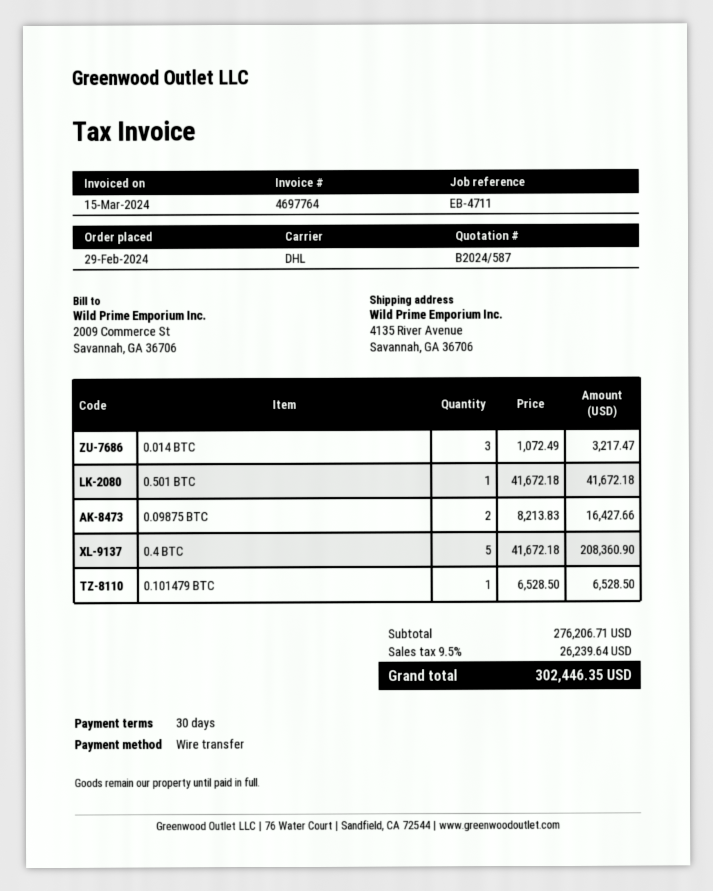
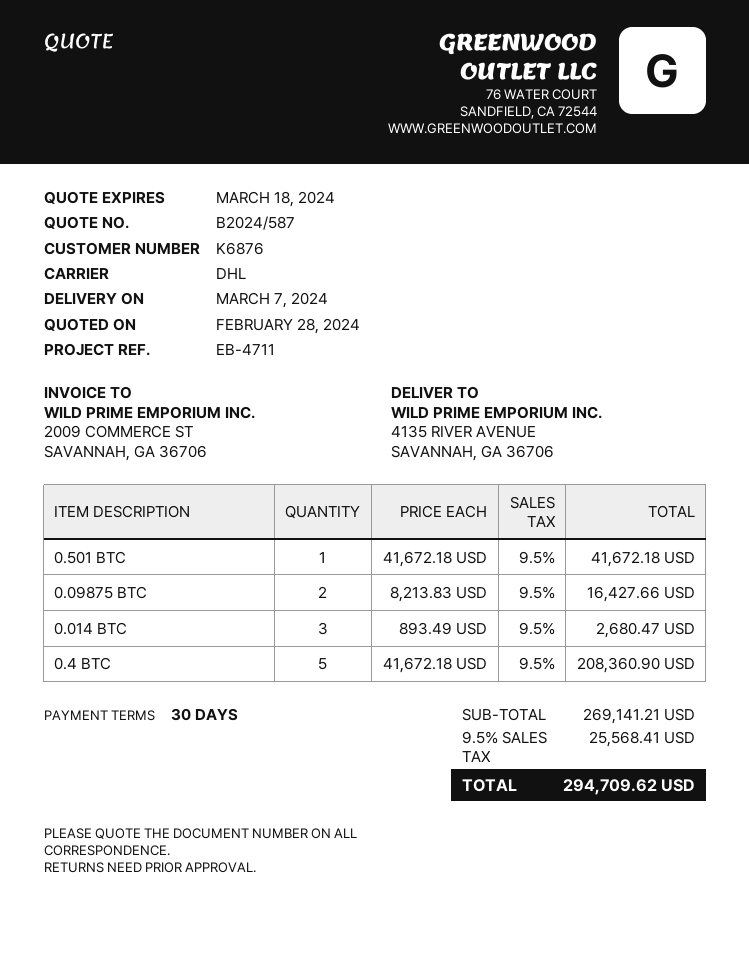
0.014 BTC: 3 x 1072.49 = 3217.47 -> 3 x 893.49 = 2680.47
0.101479 BTC: 1 x 6528.50 = 6528.50 -> none
subtotal: 276206.71 -> 269141.21
tax: 9.5% = 26239.64 -> 9.5% = 25568.41
total: 302446.35 -> 294709.62

